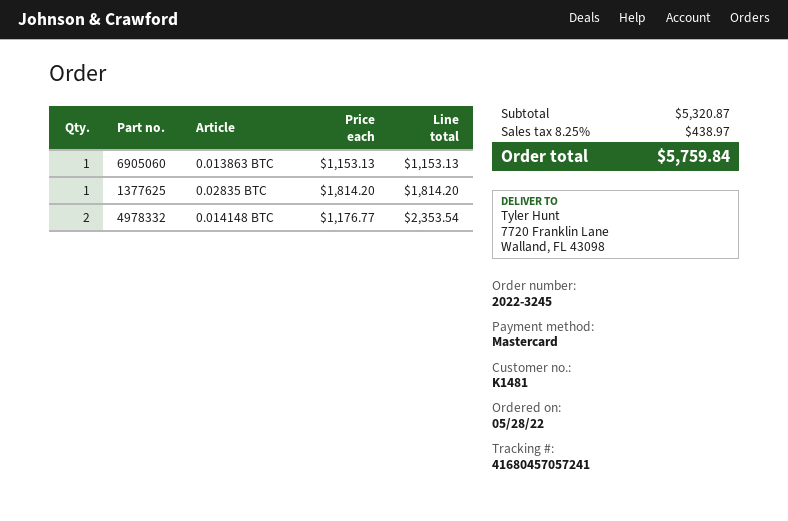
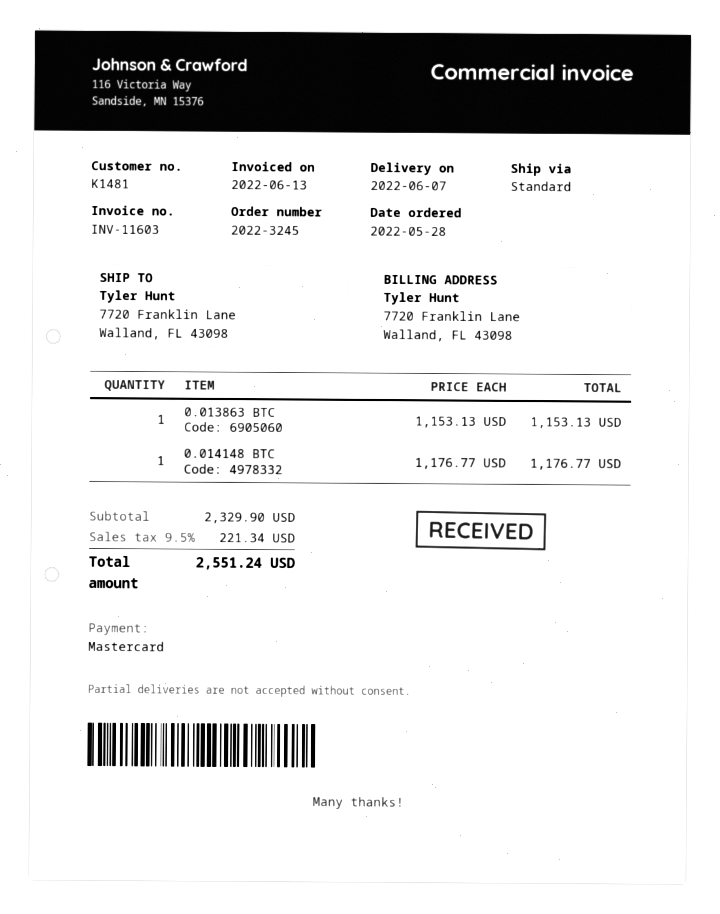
0.02835 BTC: 1 x 1814.20 = 1814.20 -> none
0.014148 BTC: 2 x 1176.77 = 2353.54 -> 1 x 1176.77 = 1176.77
subtotal: 5320.87 -> 2329.90
tax: 8.25% = 438.97 -> 9.5% = 221.34
total: 5759.84 -> 2551.24

